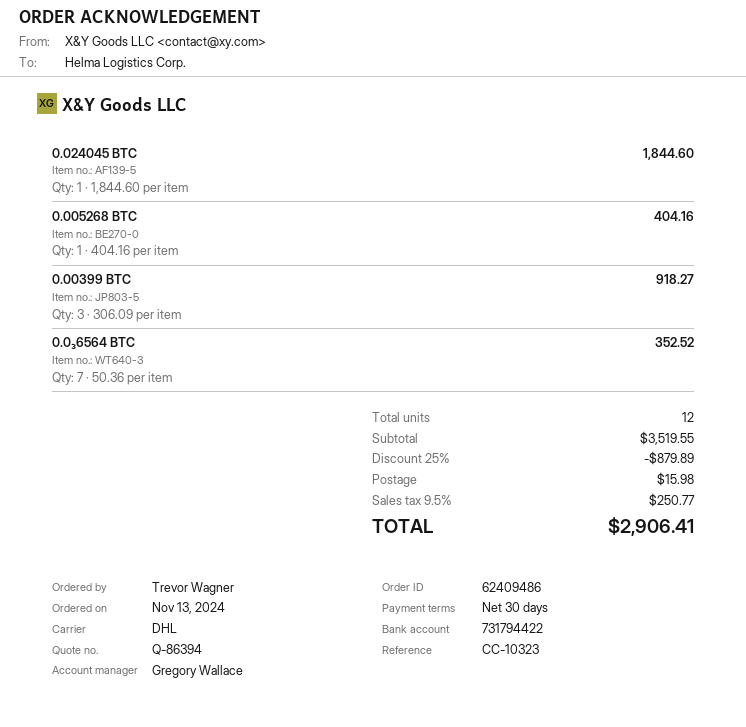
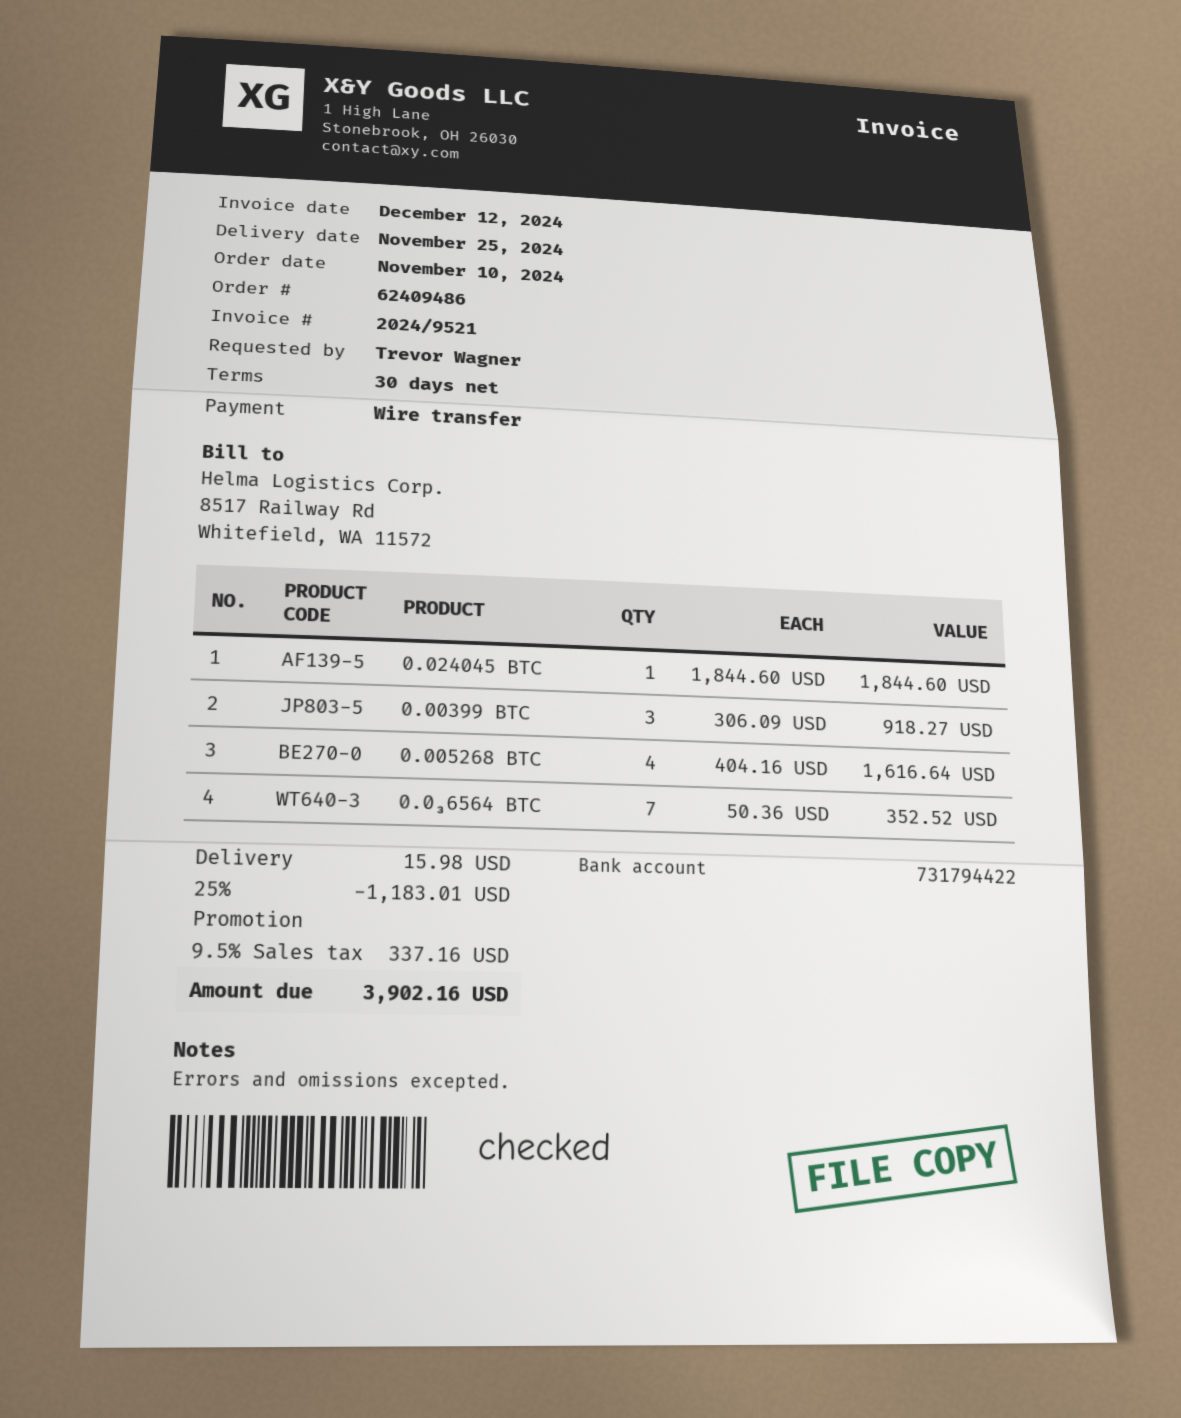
order date: 2024-11-13 -> 2024-11-10
0.005268 BTC: 1 x 404.16 = 404.16 -> 4 x 404.16 = 1616.64
discount: 25% = 879.89 -> 25% = 1183.01
tax: 9.5% = 250.77 -> 9.5% = 337.16
total: 2906.41 -> 3902.16

